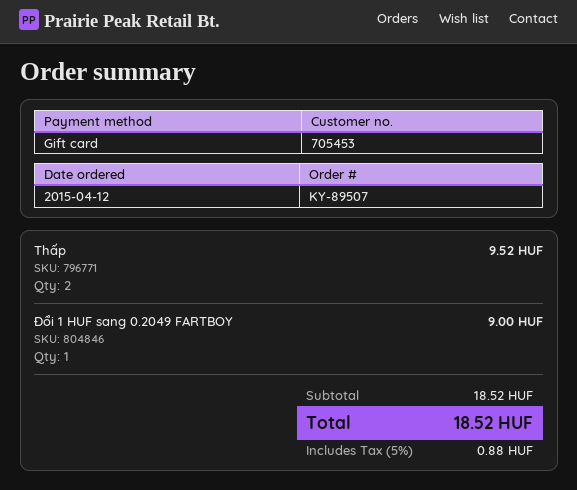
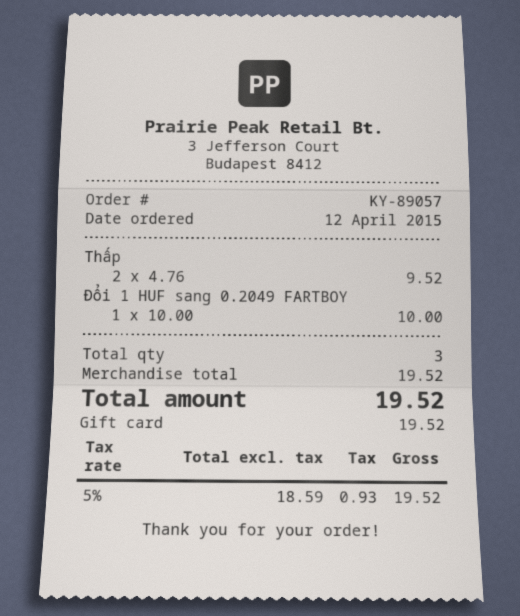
order number: KY-89507 -> KY-89057
Đổi 1 HUF sang 0.2049 FARTBOY: 1 for 9.00 -> 1 for 10.00
subtotal: 18.52 -> 19.52
tax: 5% = 0.88 -> 5% = 0.93
total: 18.52 -> 19.52

